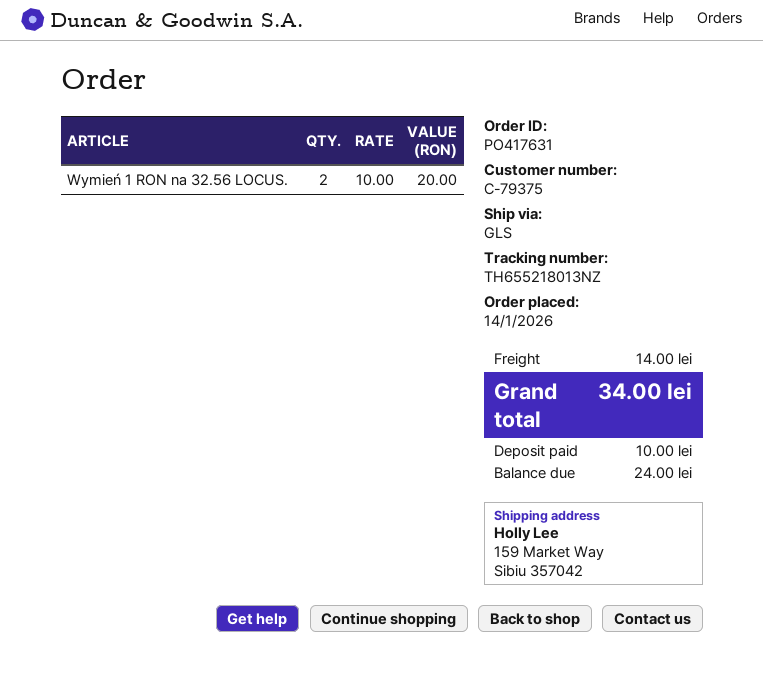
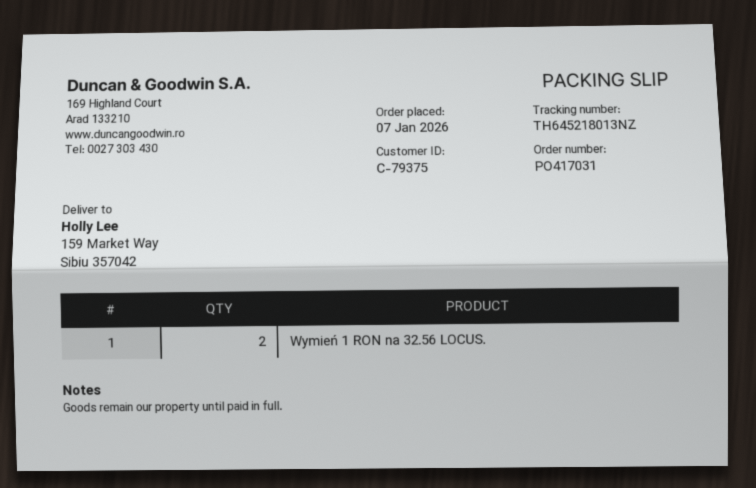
order number: PO417631 -> PO417031
order date: 2026-01-14 -> 2026-01-07
tracking number: TH655218013NZ -> TH645218013NZ

